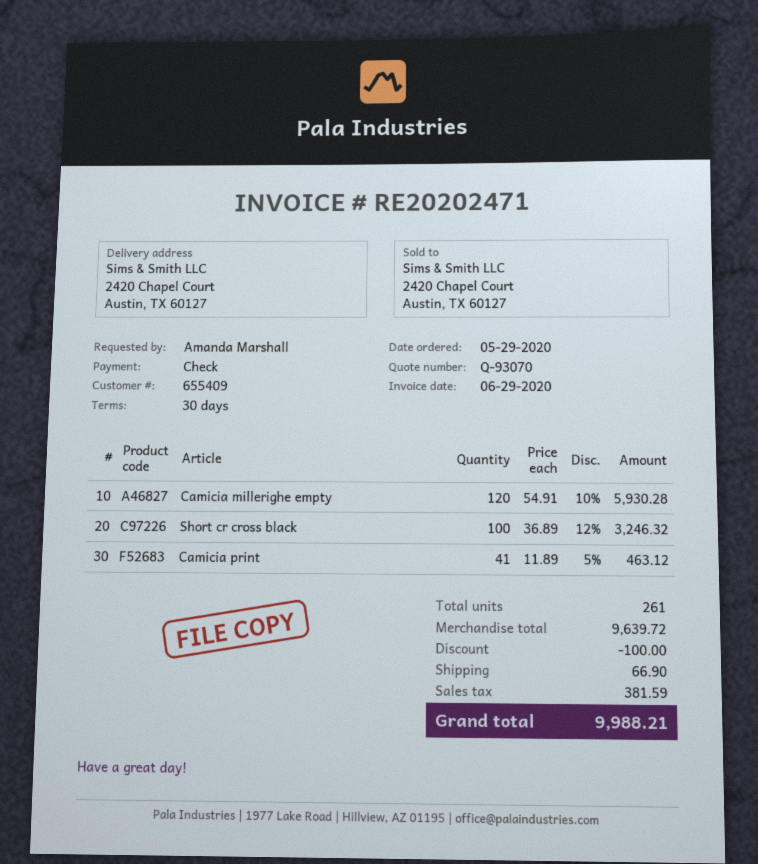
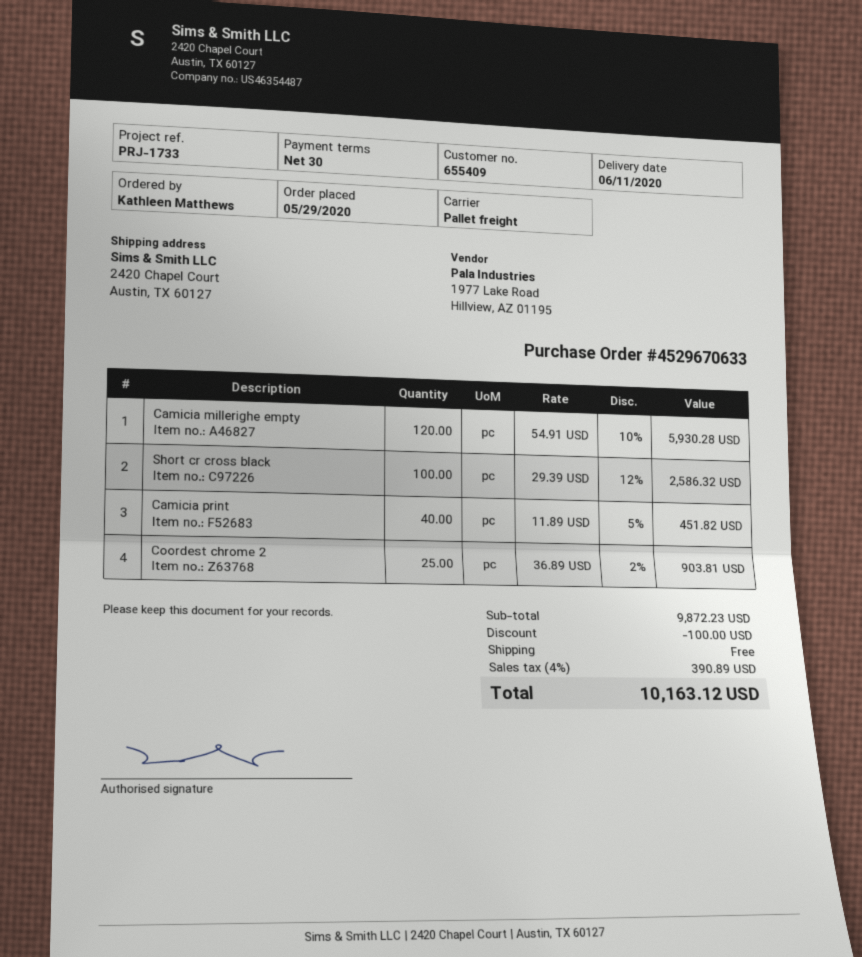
ordered by: Amanda Marshall -> Kathleen Matthews
Short cr cross black: 100 x 36.89 - 12% = 3246.32 -> 100 x 29.39 - 12% = 2586.32
Camicia print: 41 x 11.89 - 5% = 463.12 -> 40 x 11.89 - 5% = 451.82
Coordest chrome 2: none -> 25 x 36.89 - 2% = 903.81
subtotal: 9639.72 -> 9872.23
shipping: 66.90 -> 0.00
tax: 381.59 -> 390.89
total: 9988.21 -> 10163.12

